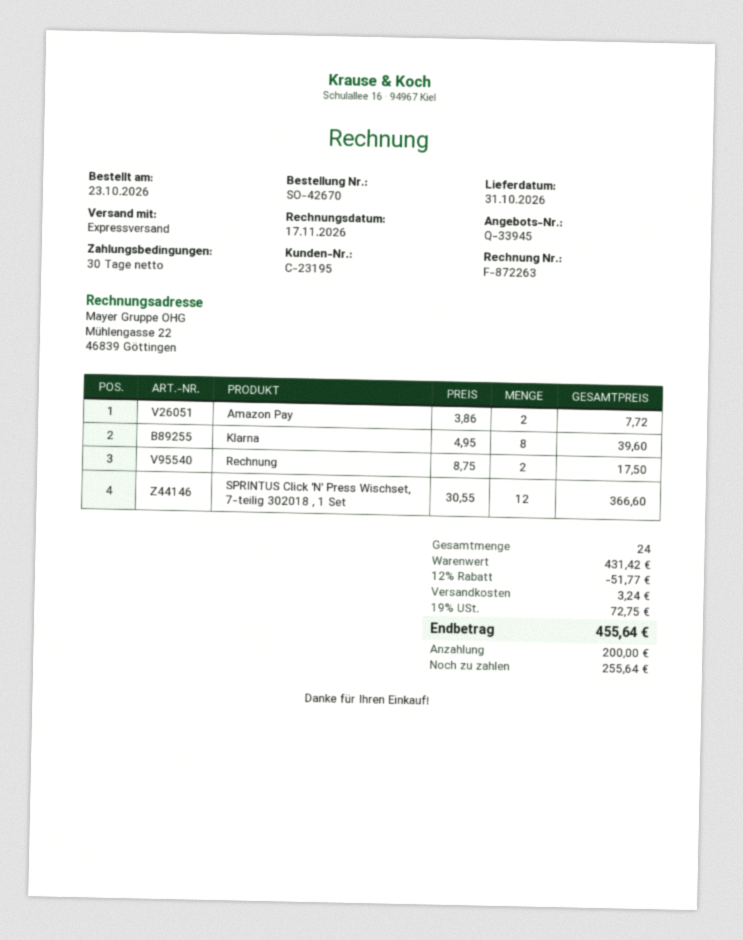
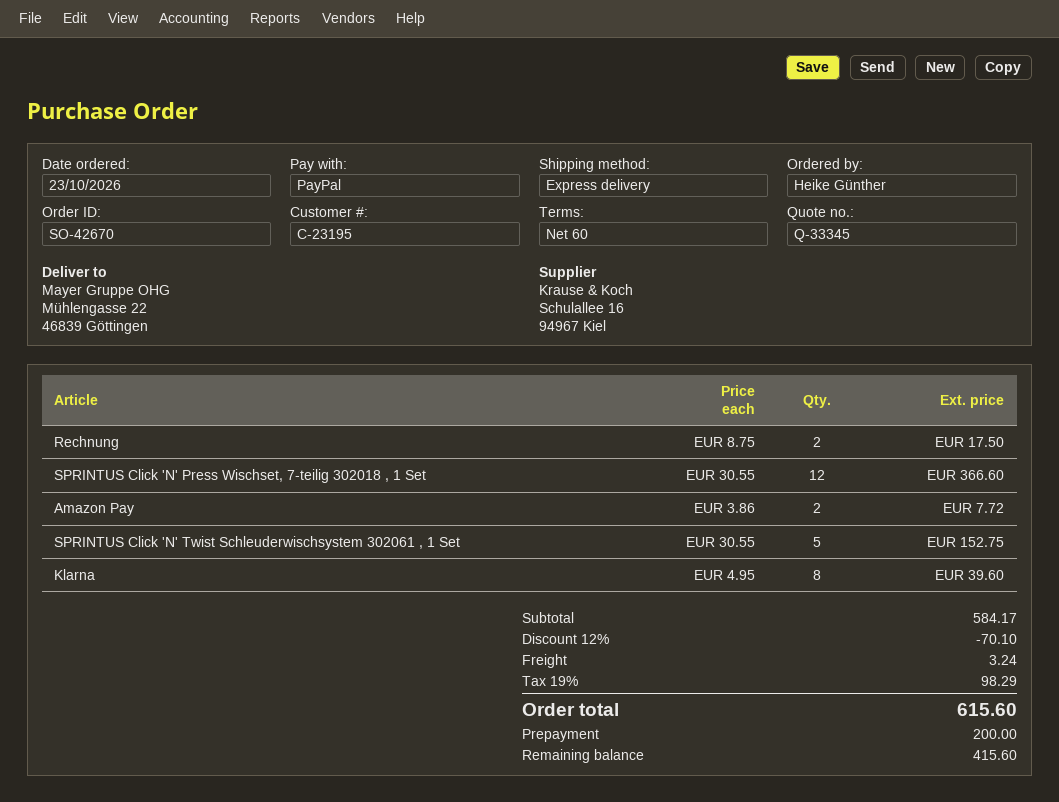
quote number: Q-33945 -> Q-33345
payment terms: 30 days -> 60 days
SPRINTUS Click 'N' Twist Schleuderwischsystem 302061 , 1 Set: none -> 5 x 30.55 = 152.75
subtotal: 431.42 -> 584.17
discount: 12% = 51.77 -> 12% = 70.10
tax: 19% = 72.75 -> 19% = 98.29
total: 455.64 -> 615.60
balance: 255.64 -> 415.60

